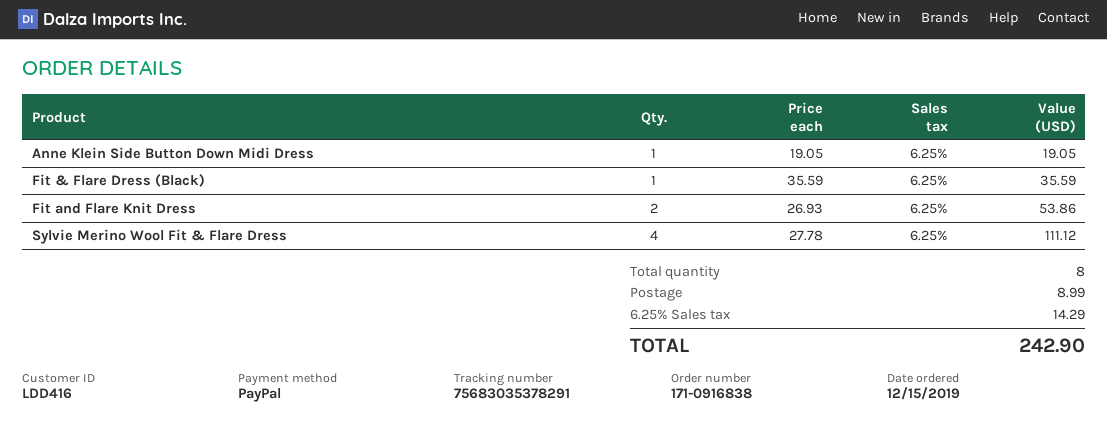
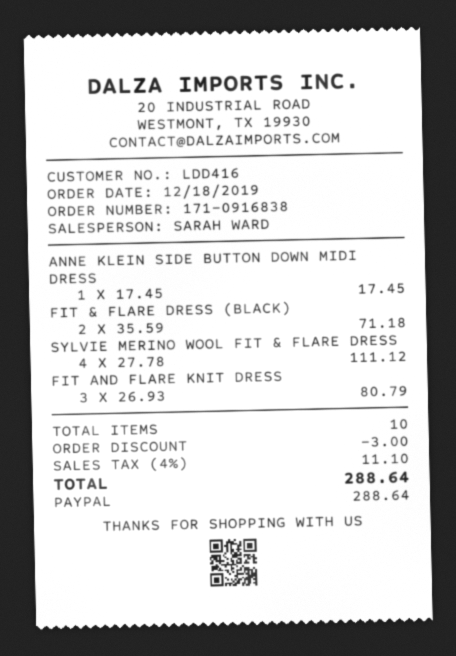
order date: 2019-12-15 -> 2019-12-18
Anne Klein Side Button Down Midi Dress: 1 x 19.05 = 19.05 -> 1 x 17.45 = 17.45
Fit & Flare Dress (Black): 1 x 35.59 = 35.59 -> 2 x 35.59 = 71.18
Fit and Flare Knit Dress: 2 x 26.93 = 53.86 -> 3 x 26.93 = 80.79
total quantity: 8 -> 10
discount: none -> 3.00
shipping: 8.99 -> none
tax: 6.25% = 14.29 -> 4% = 11.10
total: 242.90 -> 288.64

